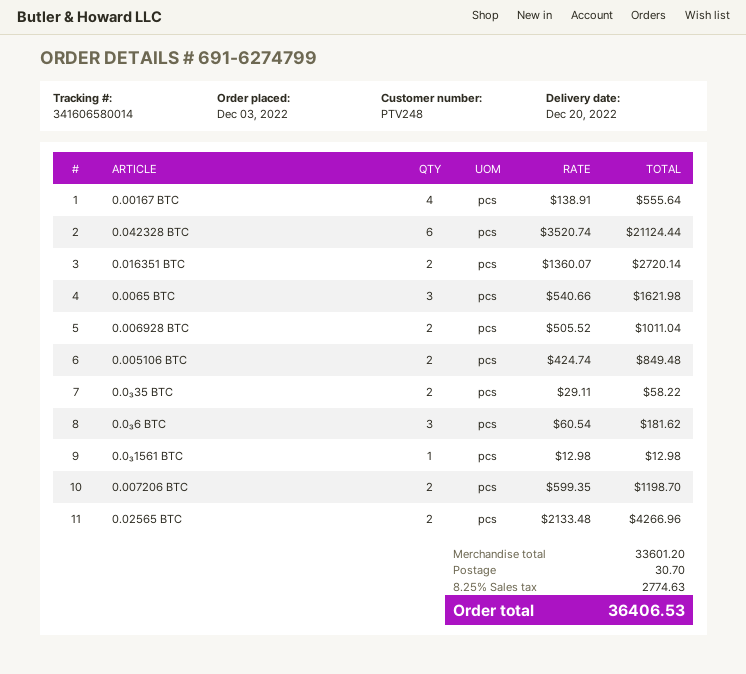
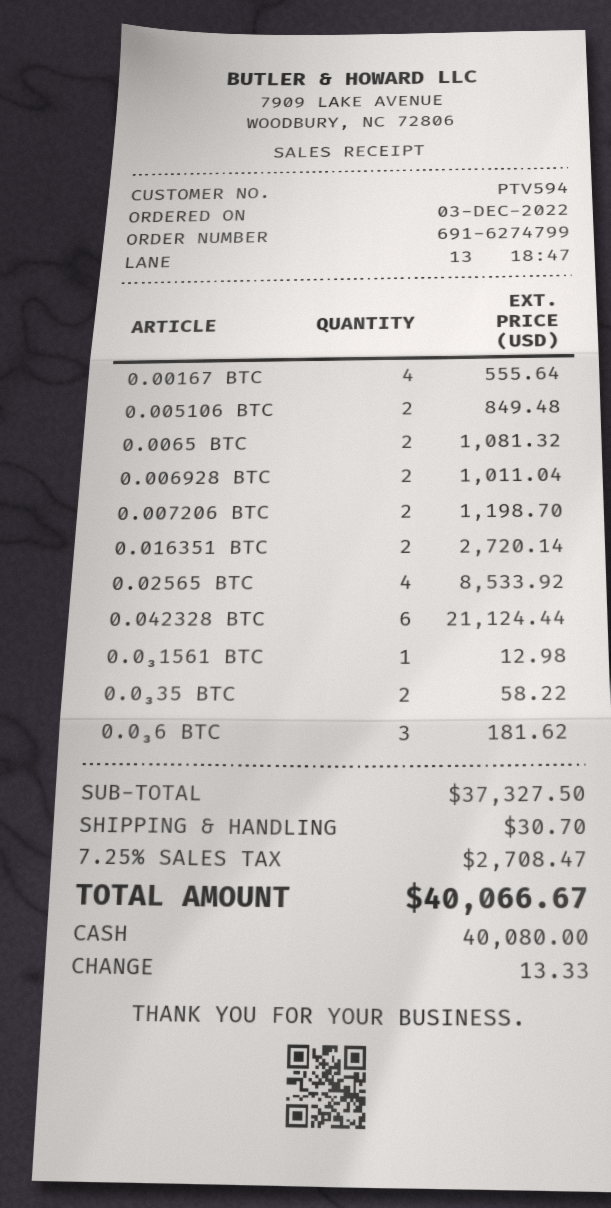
customer number: PTV248 -> PTV594
0.0065 BTC: 3 for 1621.98 -> 2 for 1081.32
0.02565 BTC: 2 for 4266.96 -> 4 for 8533.92
subtotal: 33601.20 -> 37327.50
tax: 8.25% = 2774.63 -> 7.25% = 2708.47
total: 36406.53 -> 40066.67

